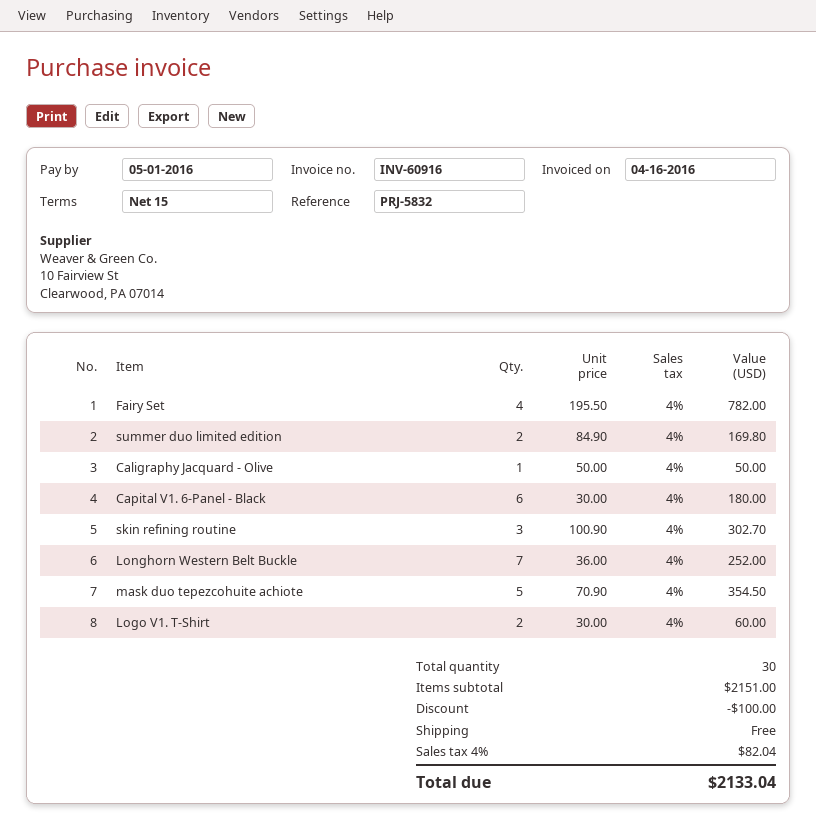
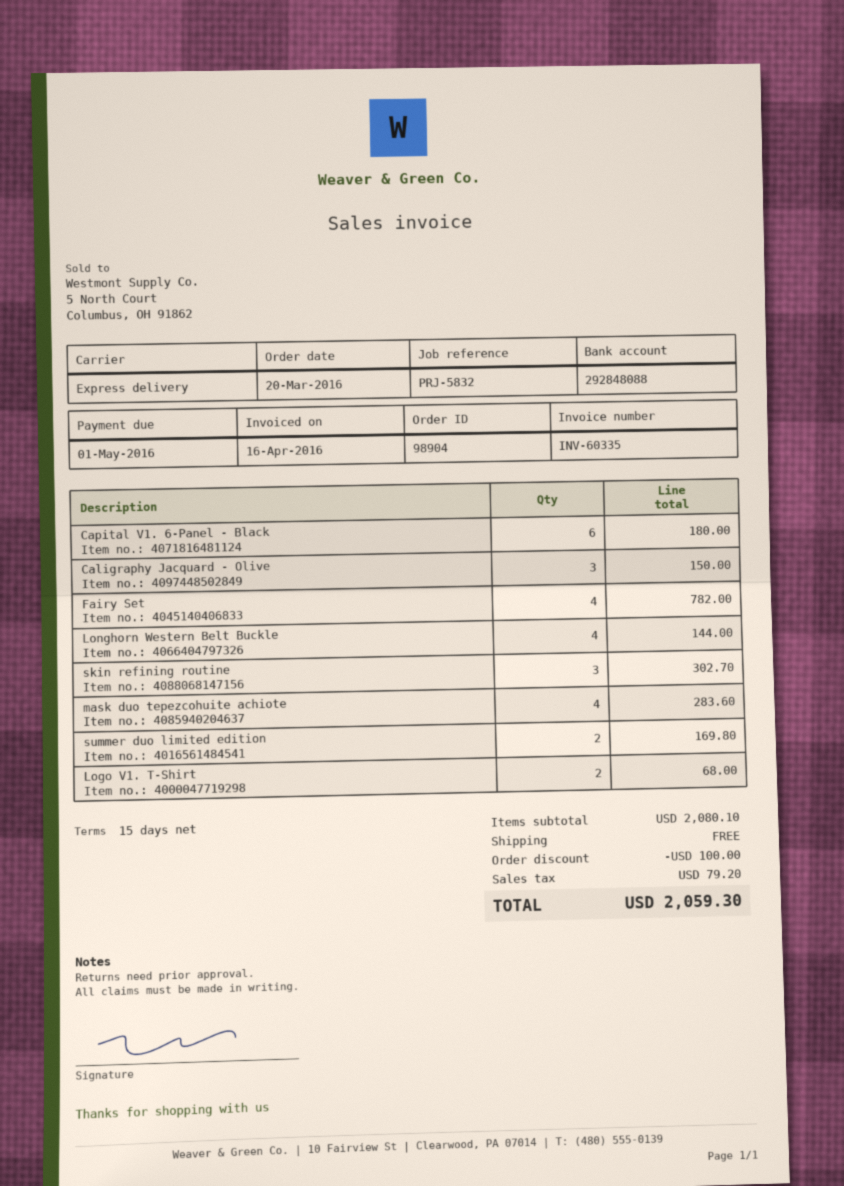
invoice number: INV-60916 -> INV-60335
Caligraphy Jacquard - Olive: 1 for 50.00 -> 3 for 150.00
Longhorn Western Belt Buckle: 7 for 252.00 -> 4 for 144.00
mask duo tepezcohuite achiote: 5 for 354.50 -> 4 for 283.60
Logo V1. T-Shirt: 2 for 60.00 -> 2 for 68.00
subtotal: 2151.00 -> 2080.10
tax: 82.04 -> 79.20
total: 2133.04 -> 2059.30

